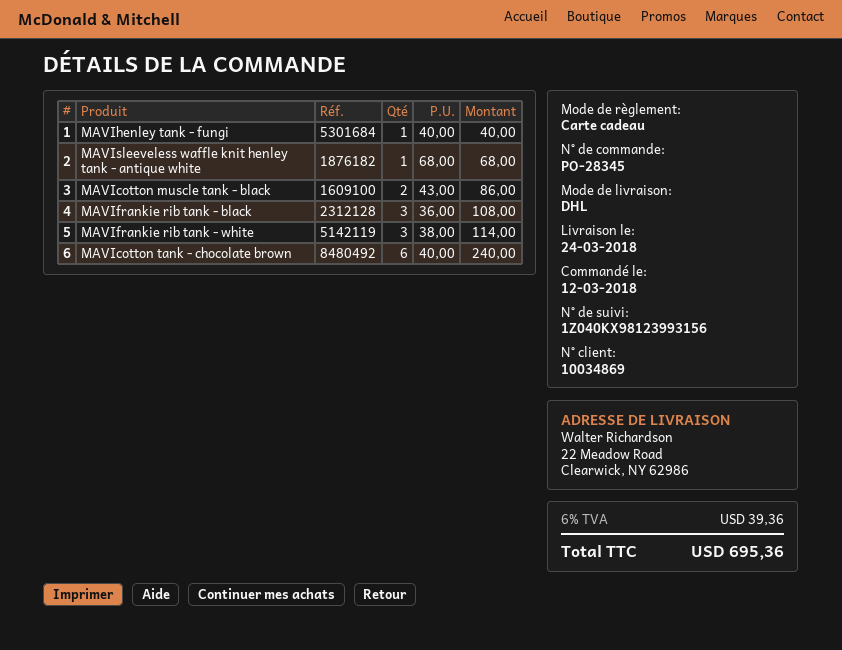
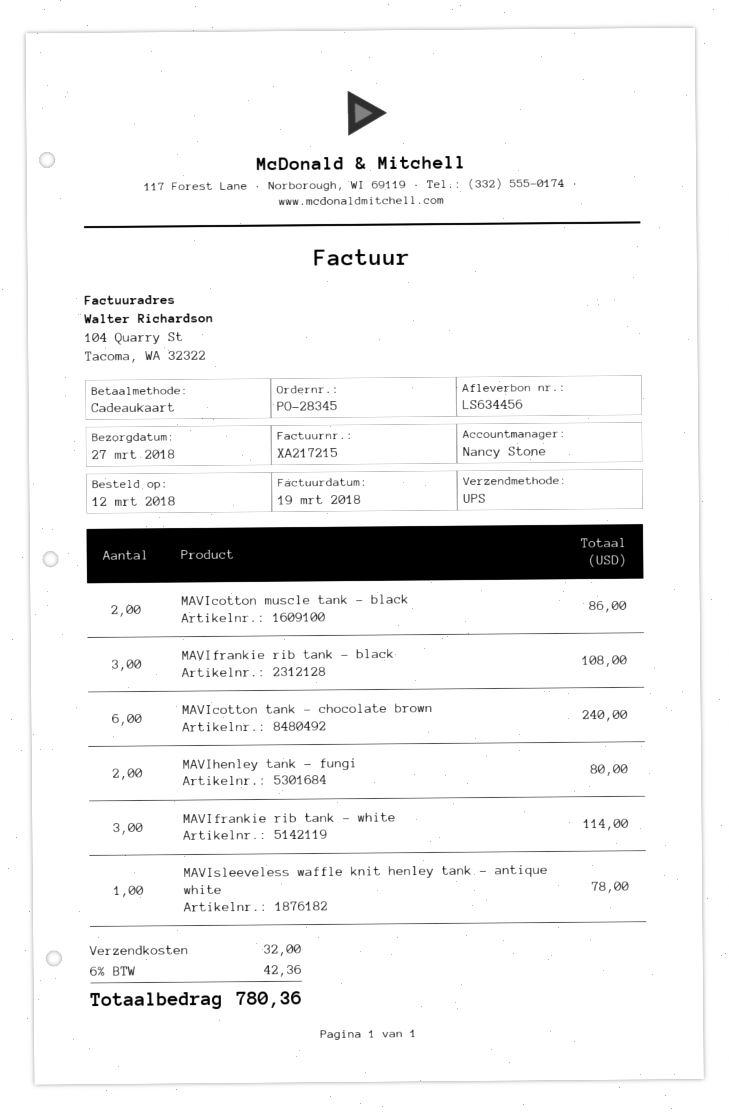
delivery date: 2018-03-24 -> 2018-03-27
shipping method: DHL -> UPS
MAVIhenley tank - fungi: 1 for 40.00 -> 2 for 80.00
MAVIsleeveless waffle knit henley tank - antique white: 1 for 68.00 -> 1 for 78.00
shipping: none -> 32.00
tax: 6% = 39.36 -> 6% = 42.36
total: 695.36 -> 780.36

